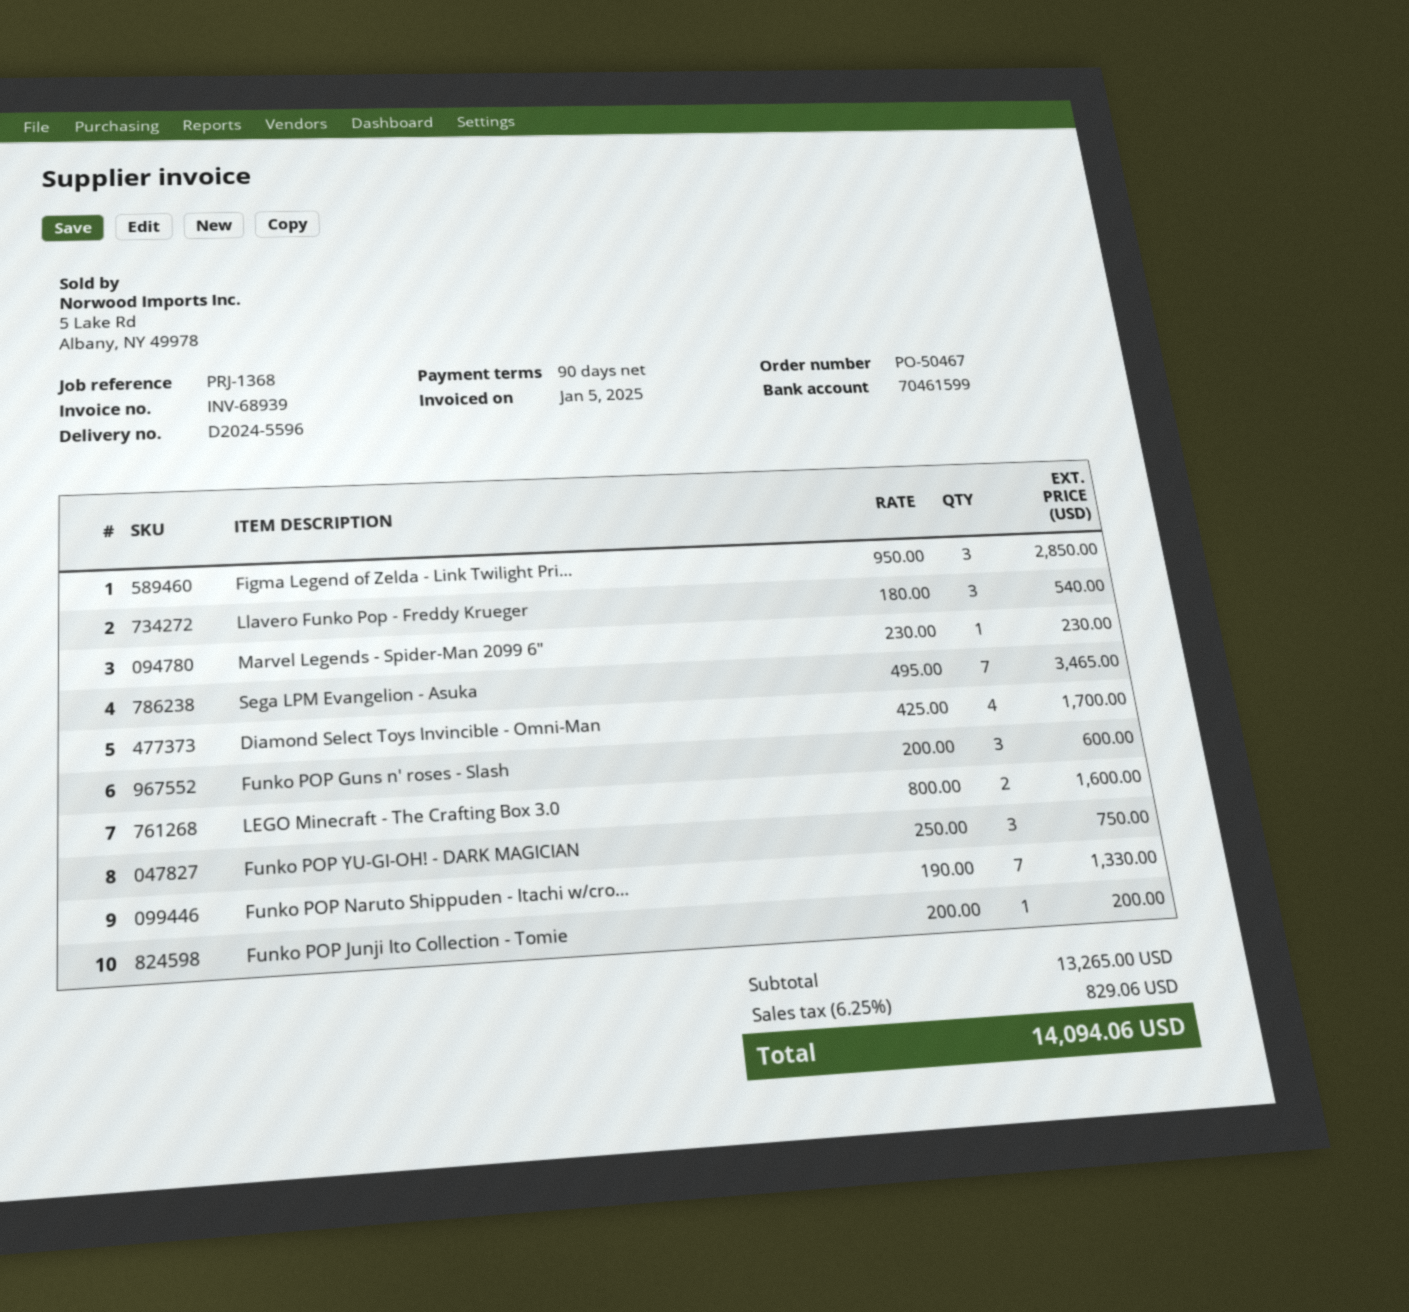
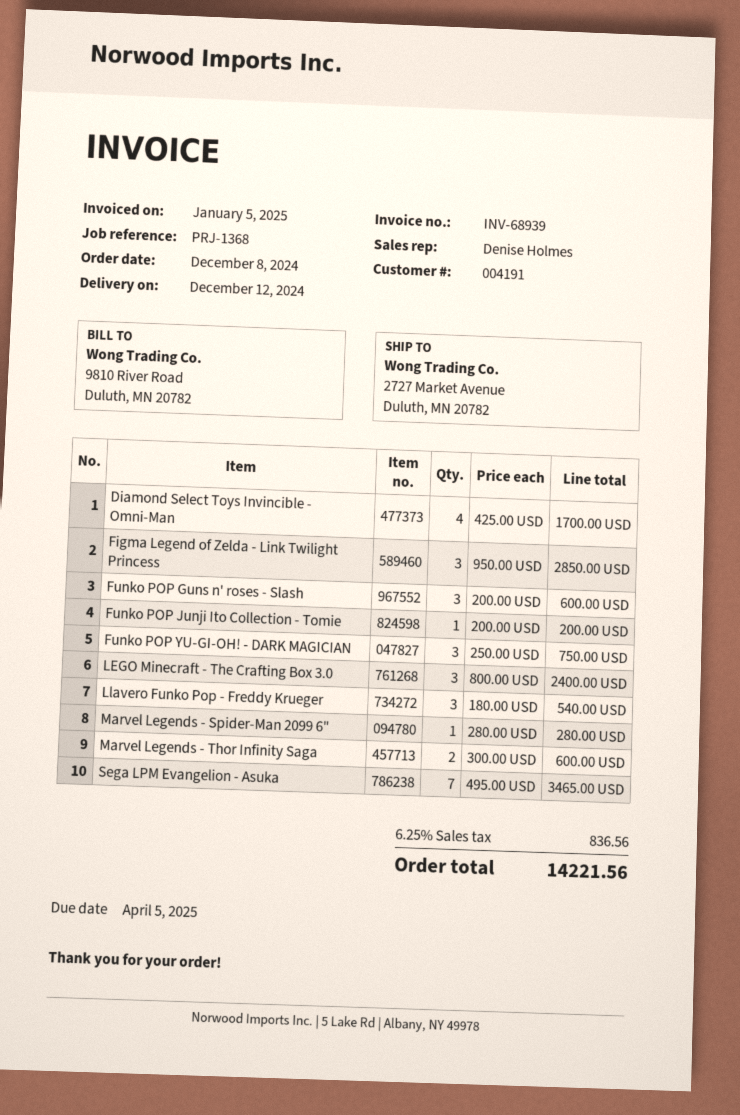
Marvel Legends - Spider-Man 2099 6": 1 x 230.00 = 230.00 -> 1 x 280.00 = 280.00
LEGO Minecraft - The Crafting Box 3.0: 2 x 800.00 = 1600.00 -> 3 x 800.00 = 2400.00
Funko POP Naruto Shippuden - Itachi w/cro...: 7 x 190.00 = 1330.00 -> none
Marvel Legends - Thor Infinity Saga: none -> 2 x 300.00 = 600.00
tax: 6.25% = 829.06 -> 6.25% = 836.56
total: 14094.06 -> 14221.56

